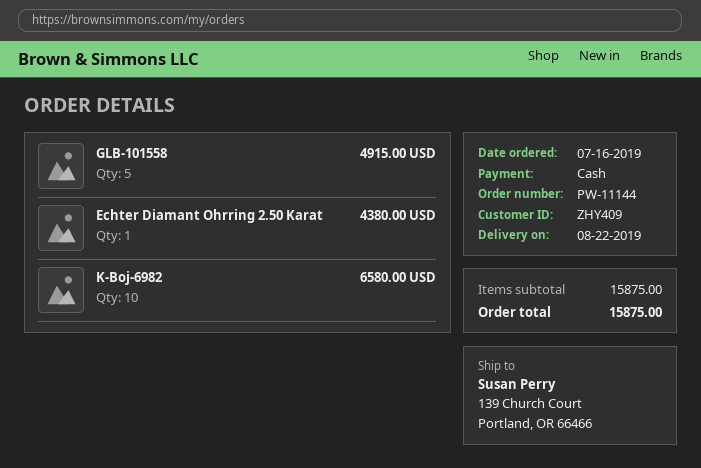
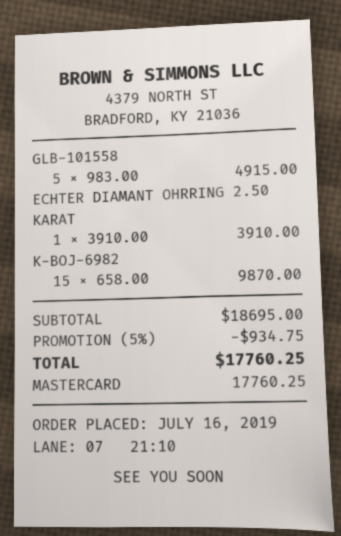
payment method: cash -> Mastercard
Echter Diamant Ohrring 2.50 Karat: 1 for 4380.00 -> 1 for 3910.00
K-Boj-6982: 10 for 6580.00 -> 15 for 9870.00
subtotal: 15875.00 -> 18695.00
discount: none -> 5% = 934.75
total: 15875.00 -> 17760.25

